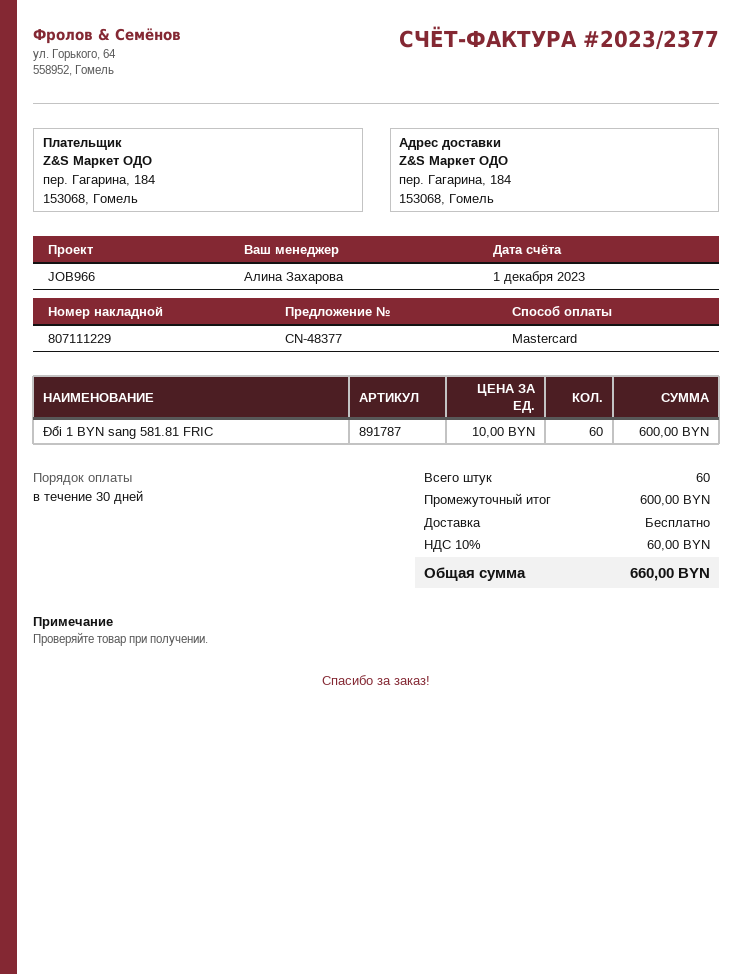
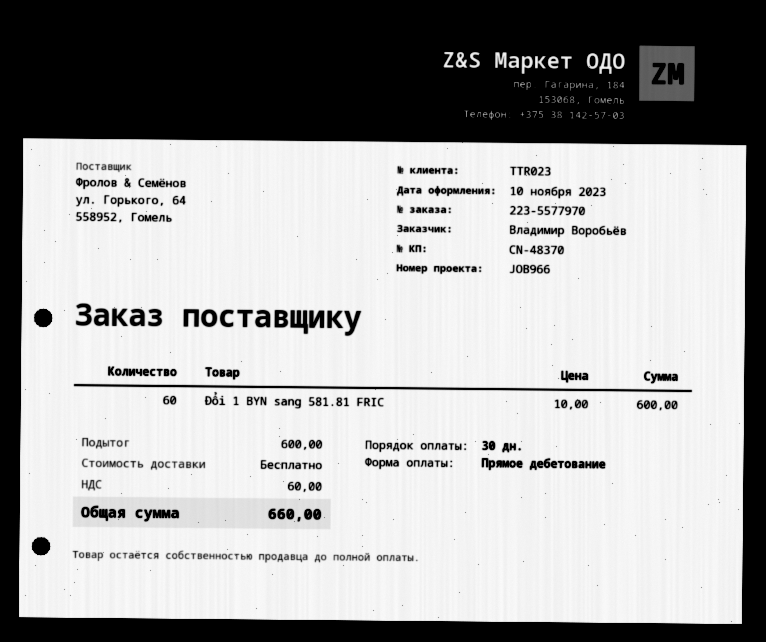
quote number: CN-48377 -> CN-48370
payment method: Mastercard -> direct debit

